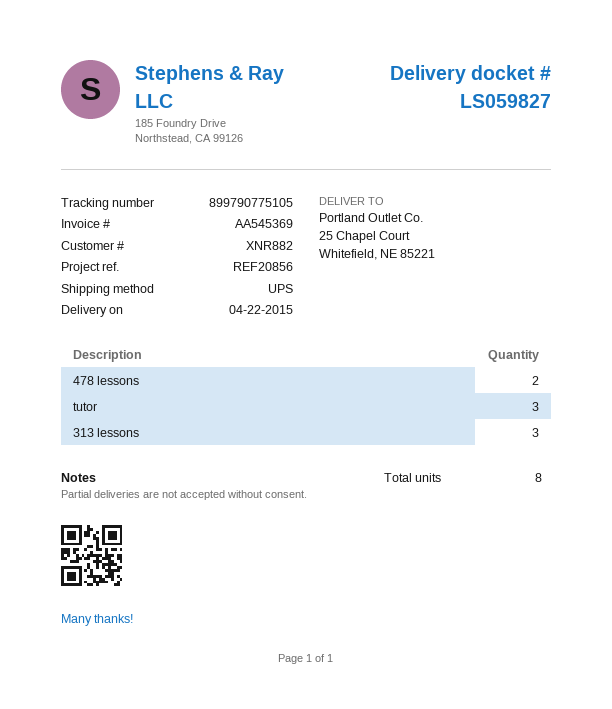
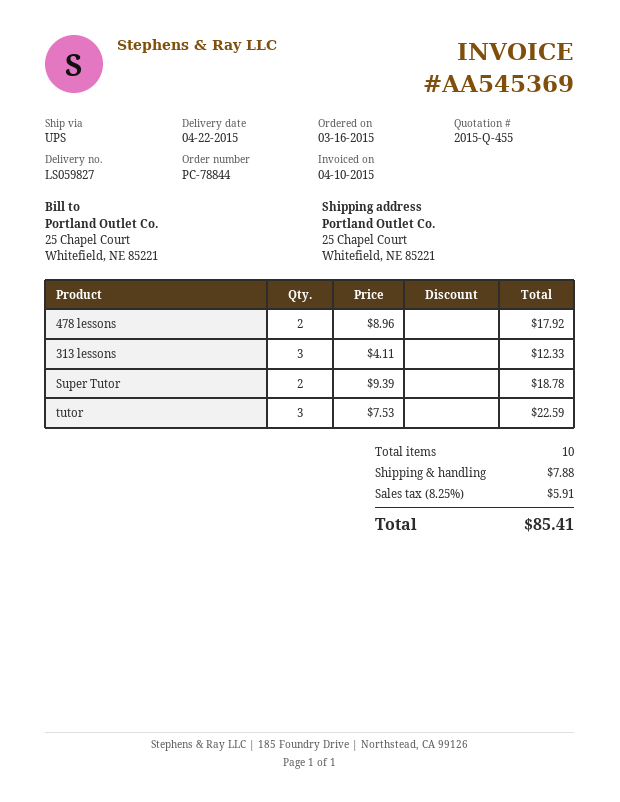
Super Tutor: none -> 2
total quantity: 8 -> 10

